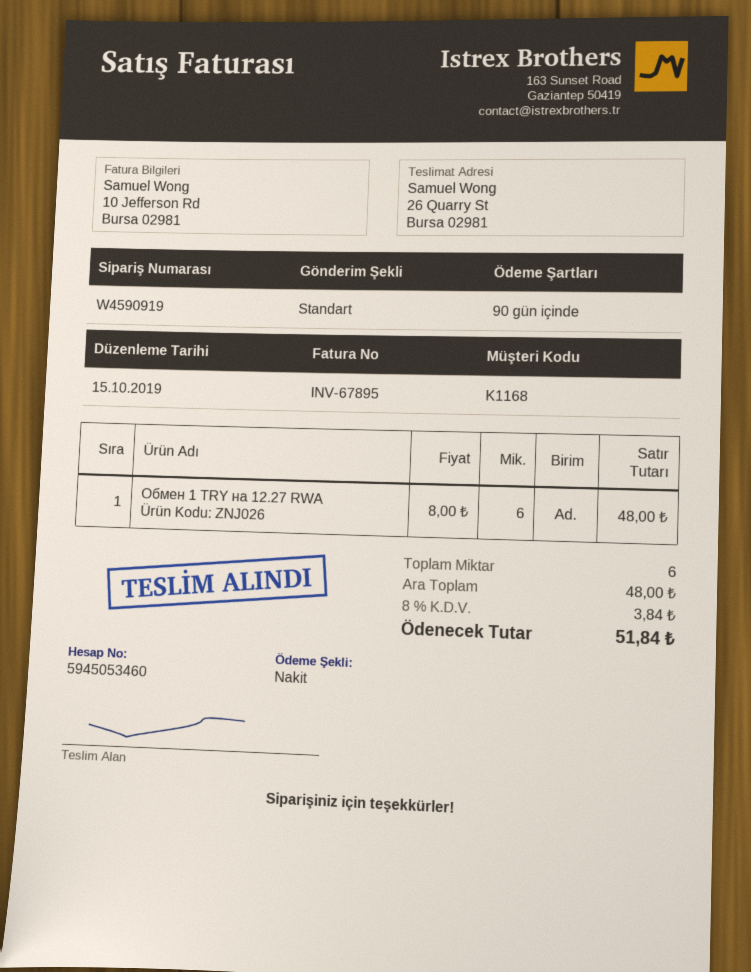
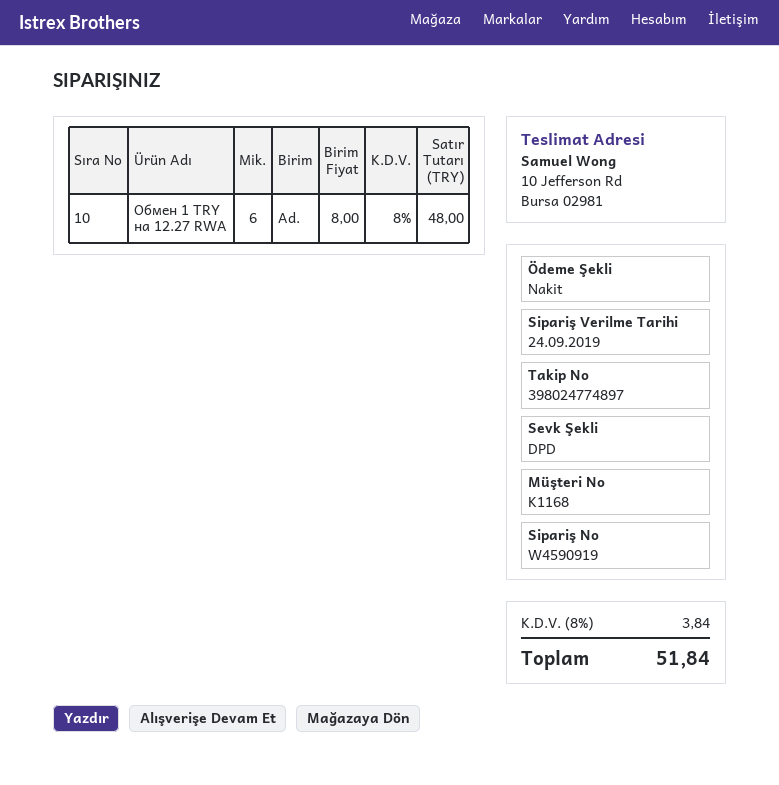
shipping method: standard -> DPD
ship to: 26 Quarry St, Bursa 02981 -> 10 Jefferson Rd, Bursa 02981

